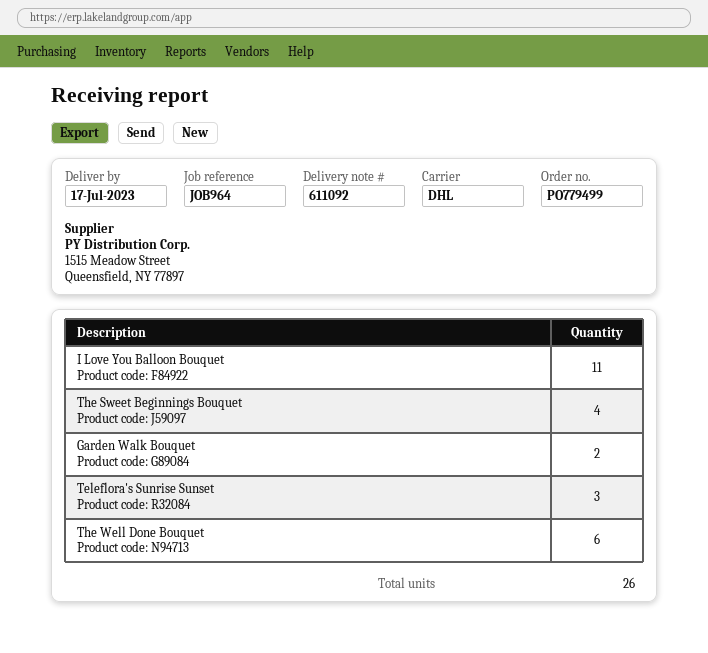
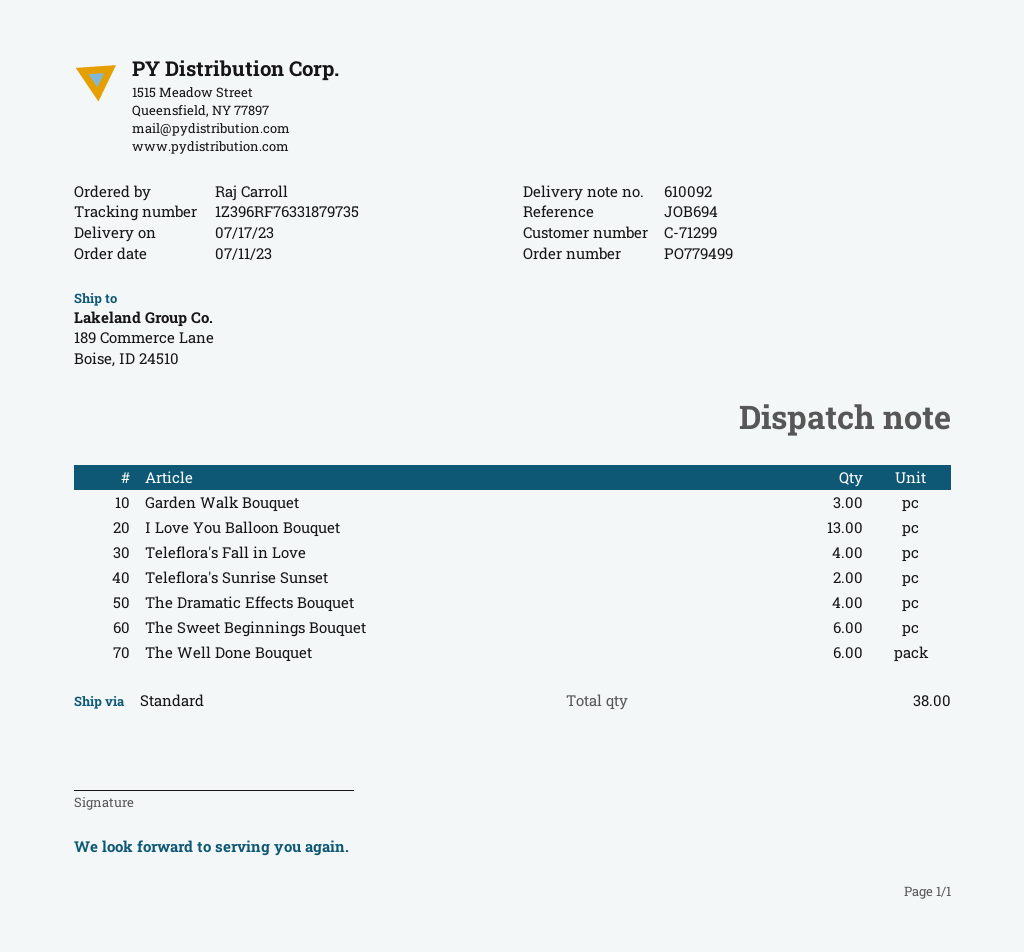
delivery note number: 611092 -> 610092
reference: JOB964 -> JOB694
shipping method: DHL -> standard
I Love You Balloon Bouquet: 11 -> 13
The Sweet Beginnings Bouquet: 4 -> 6
Garden Walk Bouquet: 2 -> 3
Teleflora's Sunrise Sunset: 3 -> 2
Teleflora's Fall in Love: none -> 4
The Dramatic Effects Bouquet: none -> 4
total quantity: 26 -> 38

